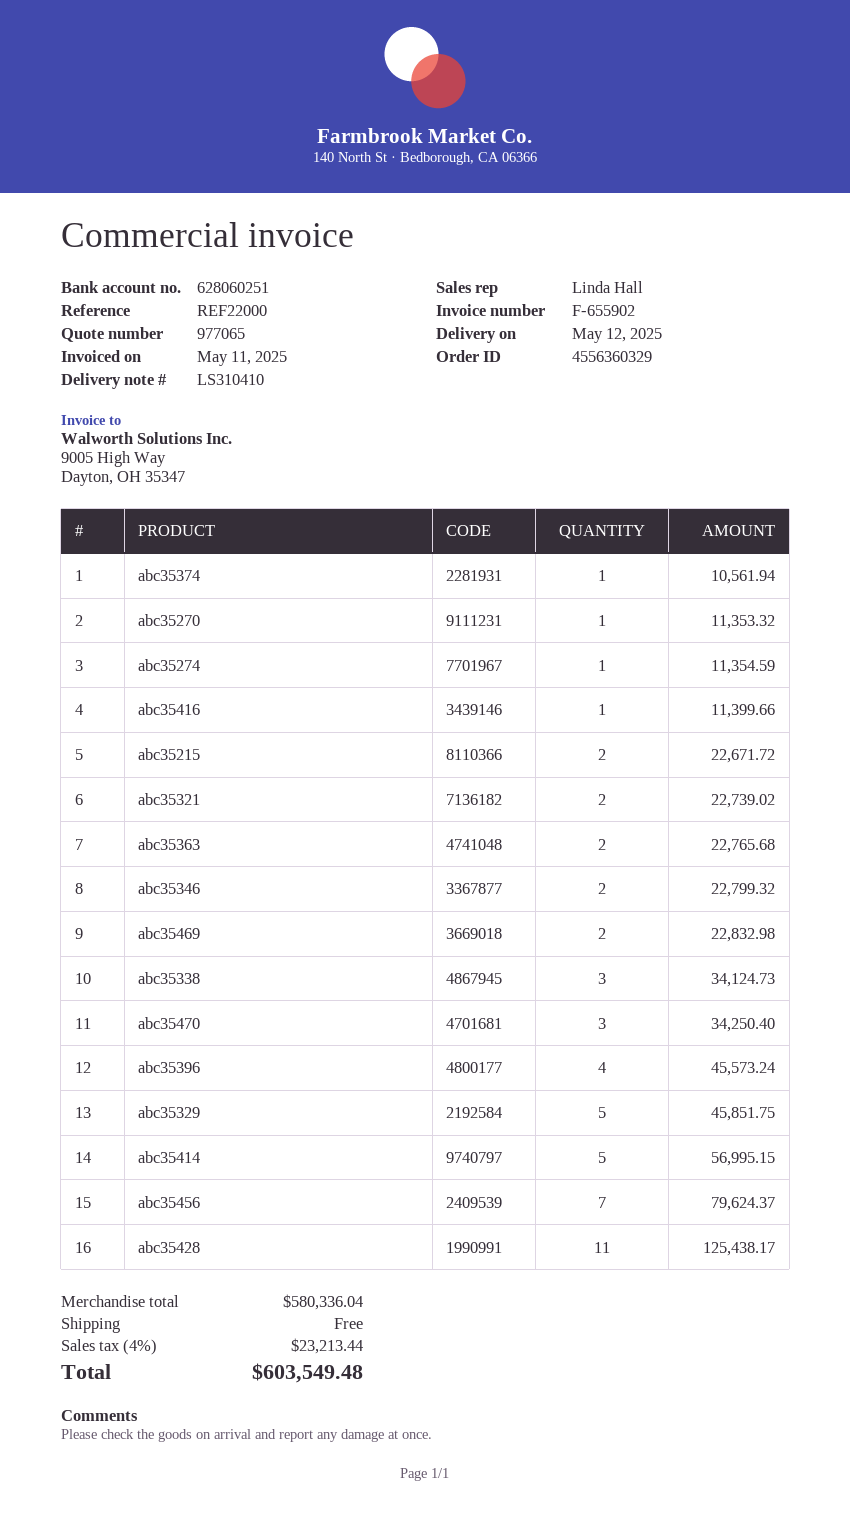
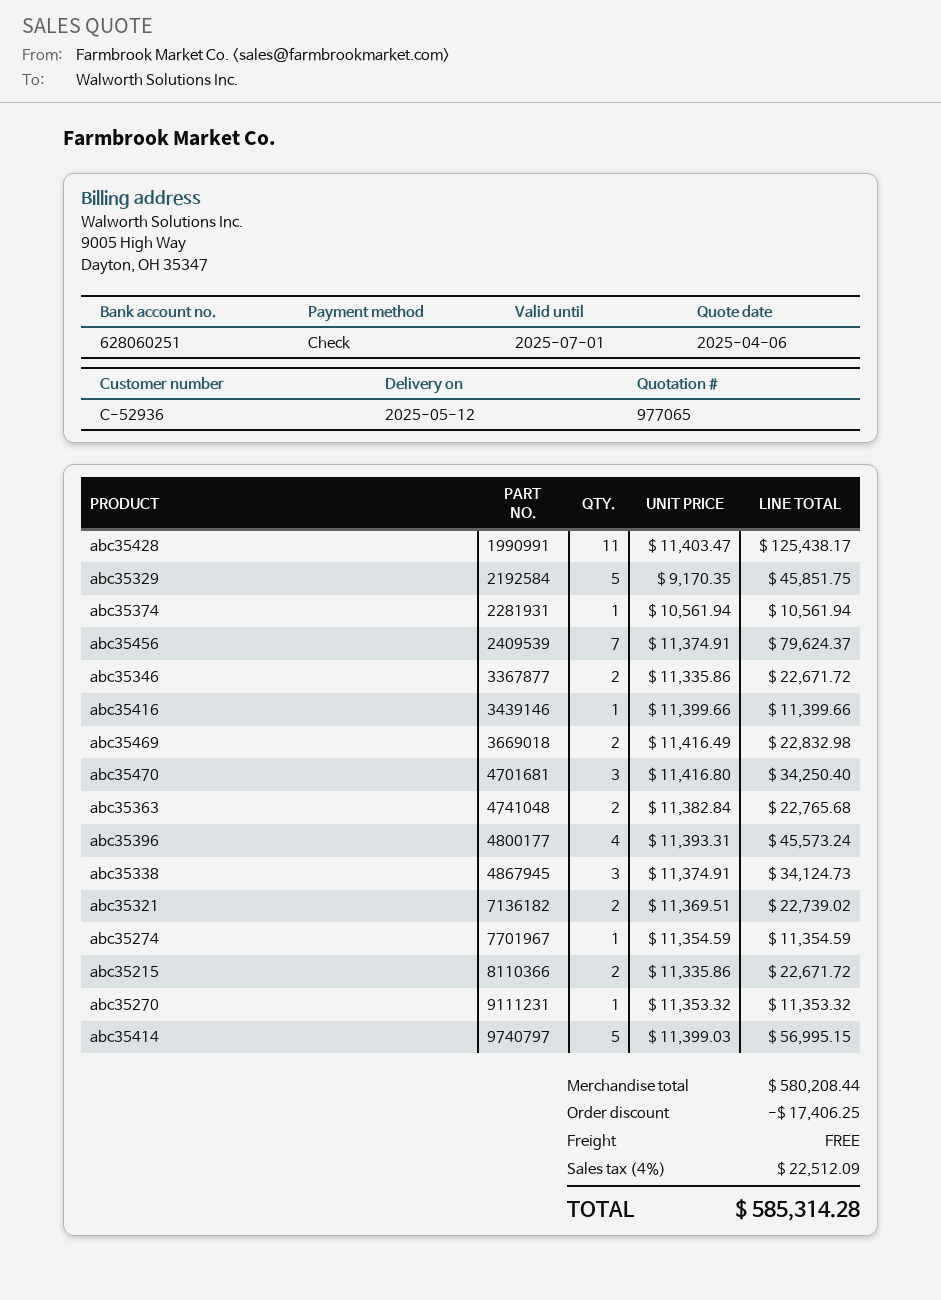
abc35346: 2 for 22799.32 -> 2 for 22671.72
subtotal: 580336.04 -> 580208.44
discount: none -> 17406.25
tax: 4% = 23213.44 -> 4% = 22512.09
total: 603549.48 -> 585314.28

